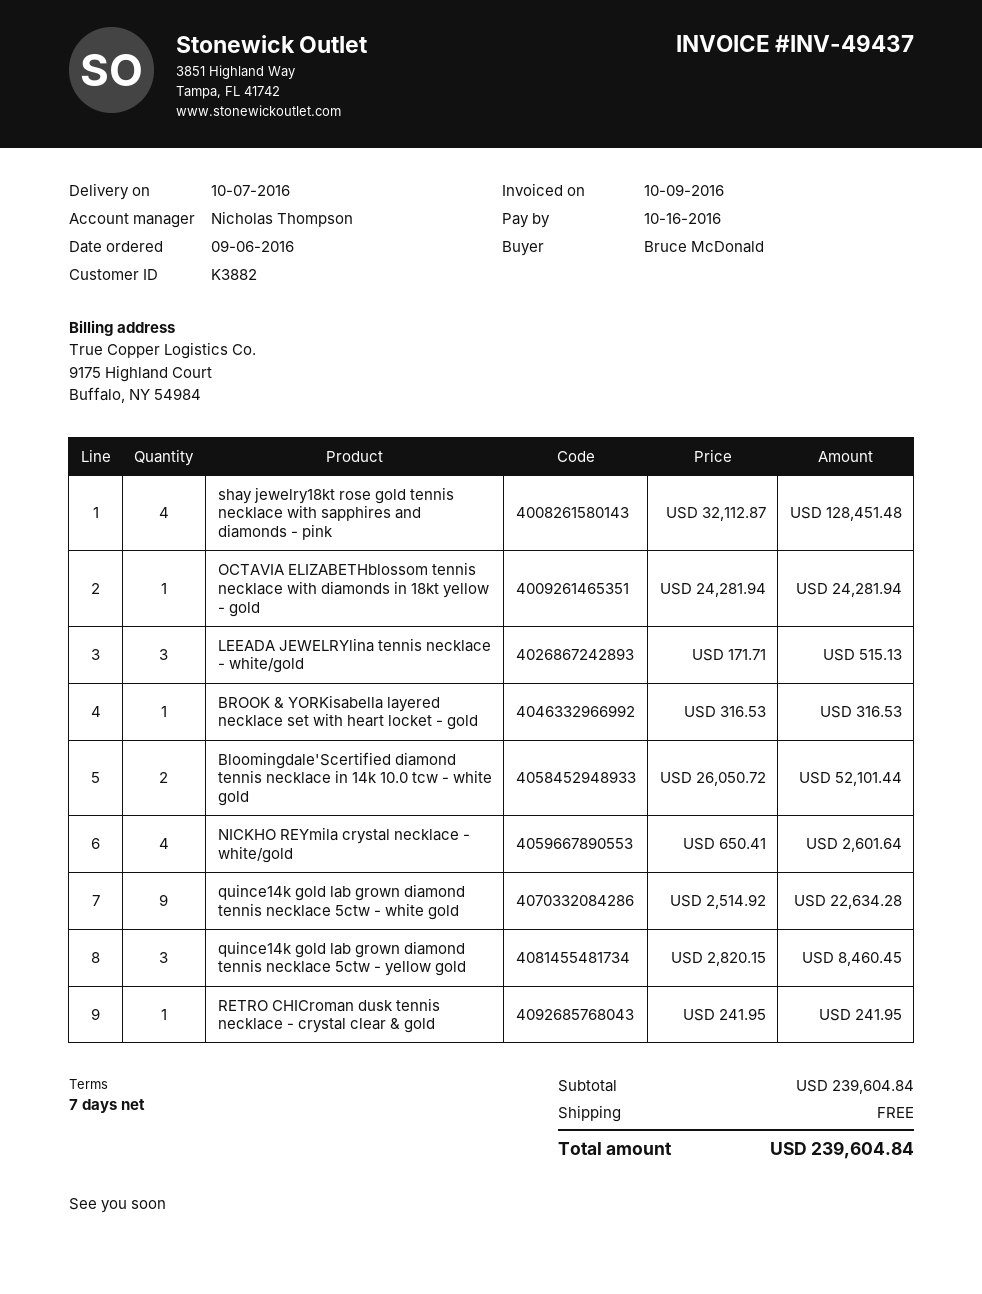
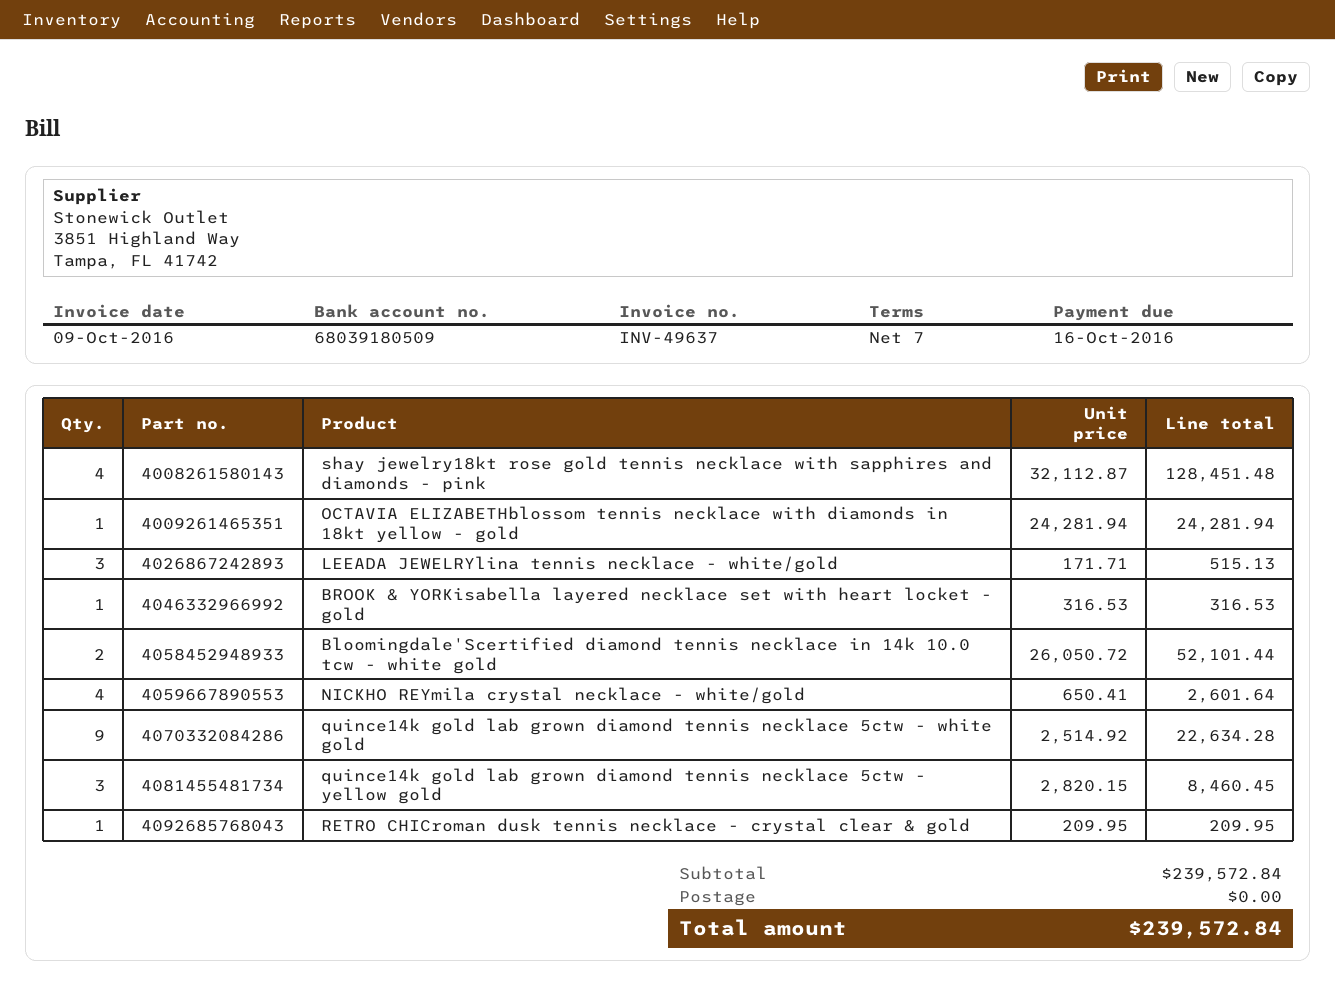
invoice number: INV-49437 -> INV-49637
RETRO CHICroman dusk tennis necklace - crystal clear & gold: 1 x 241.95 = 241.95 -> 1 x 209.95 = 209.95
subtotal: 239604.84 -> 239572.84
total: 239604.84 -> 239572.84

